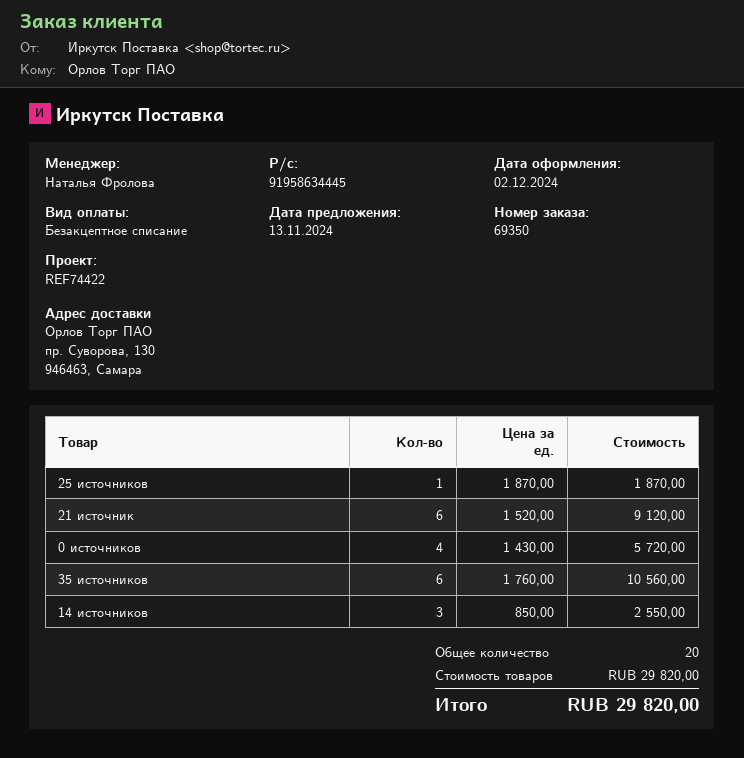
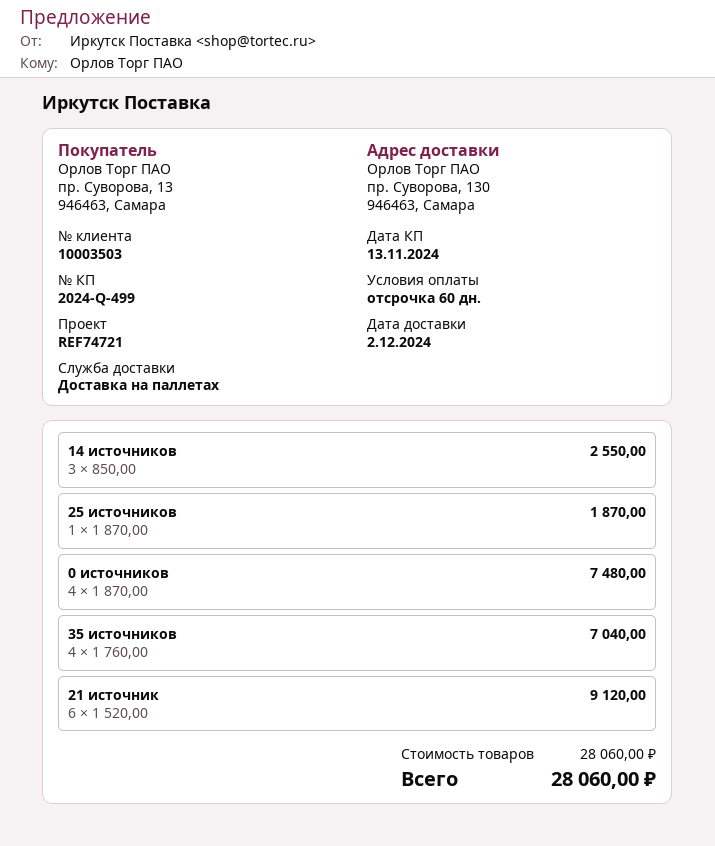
reference: REF74422 -> REF74721
0 источников: 4 x 1430.00 = 5720.00 -> 4 x 1870.00 = 7480.00
35 источников: 6 x 1760.00 = 10560.00 -> 4 x 1760.00 = 7040.00
subtotal: 29820.00 -> 28060.00
total: 29820.00 -> 28060.00

